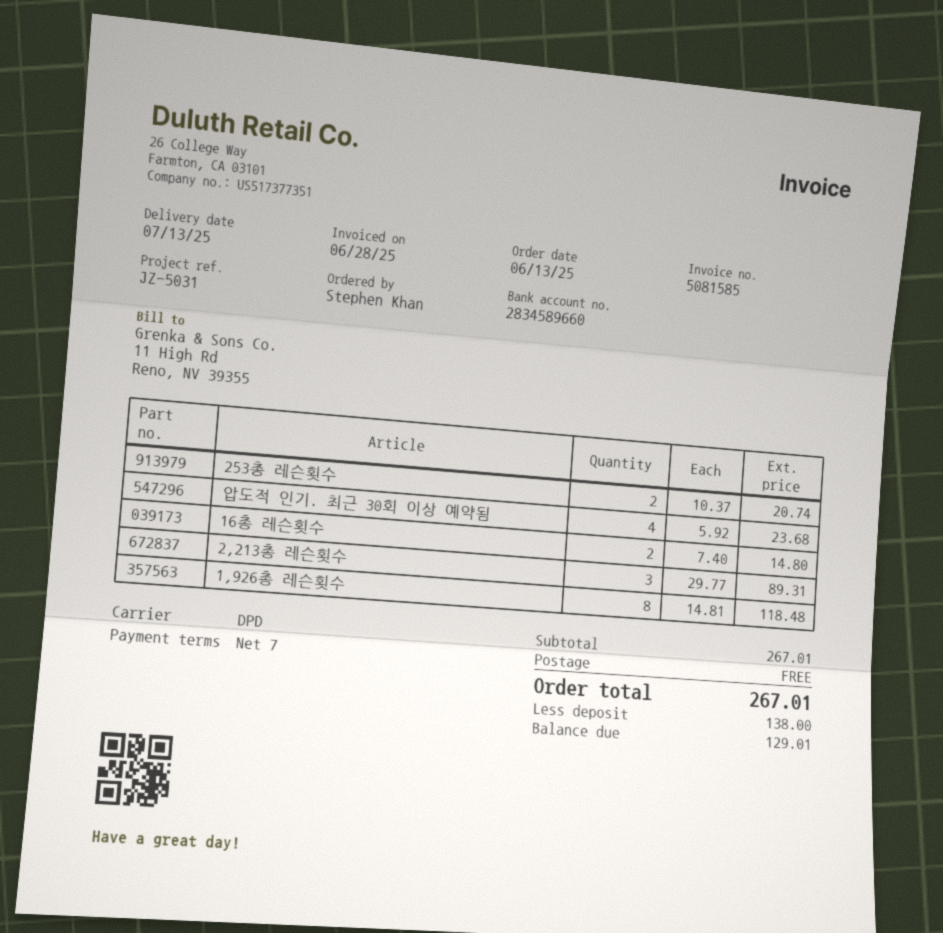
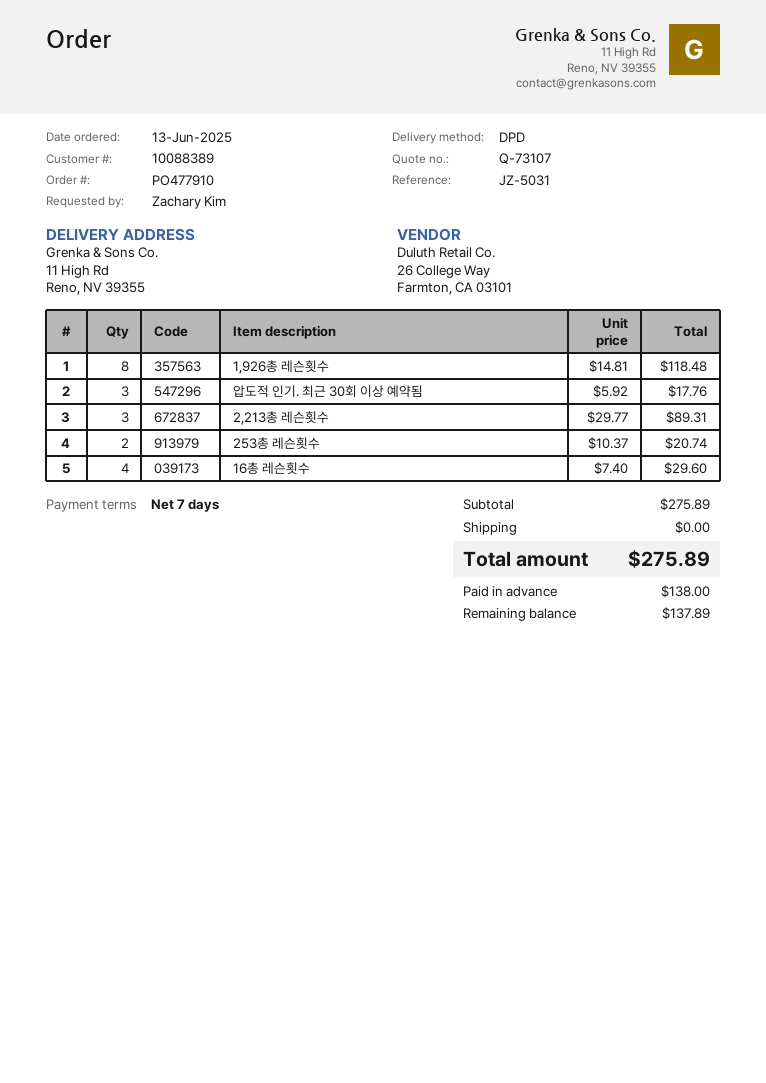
ordered by: Stephen Khan -> Zachary Kim
압도적 인기. 최근 30회 이상 예약됨: 4 x 5.92 = 23.68 -> 3 x 5.92 = 17.76
16총 레슨횟수: 2 x 7.40 = 14.80 -> 4 x 7.40 = 29.60
subtotal: 267.01 -> 275.89
total: 267.01 -> 275.89
balance: 129.01 -> 137.89

